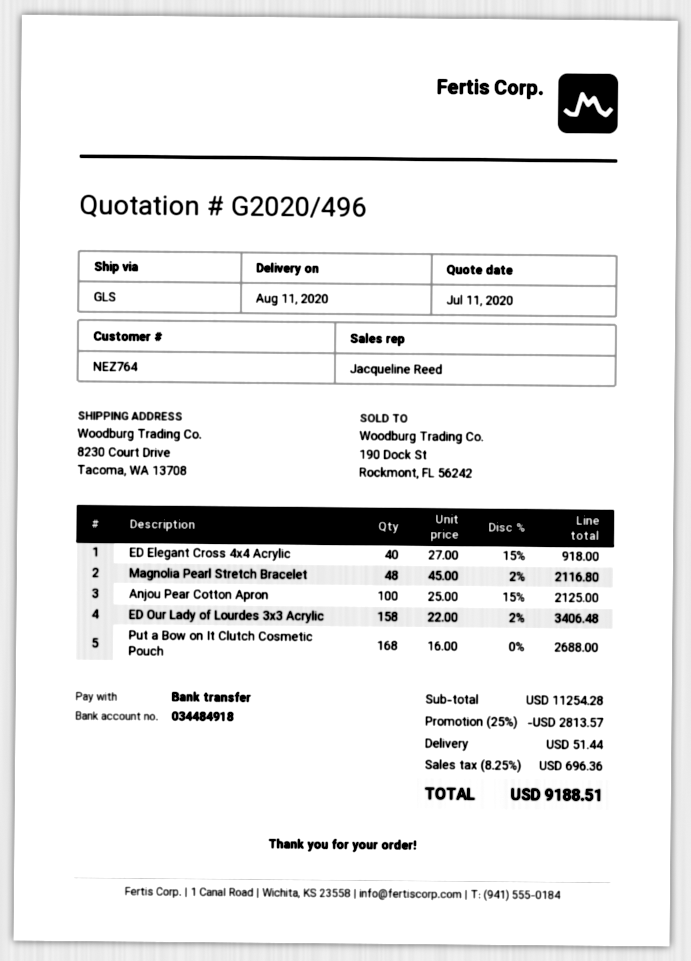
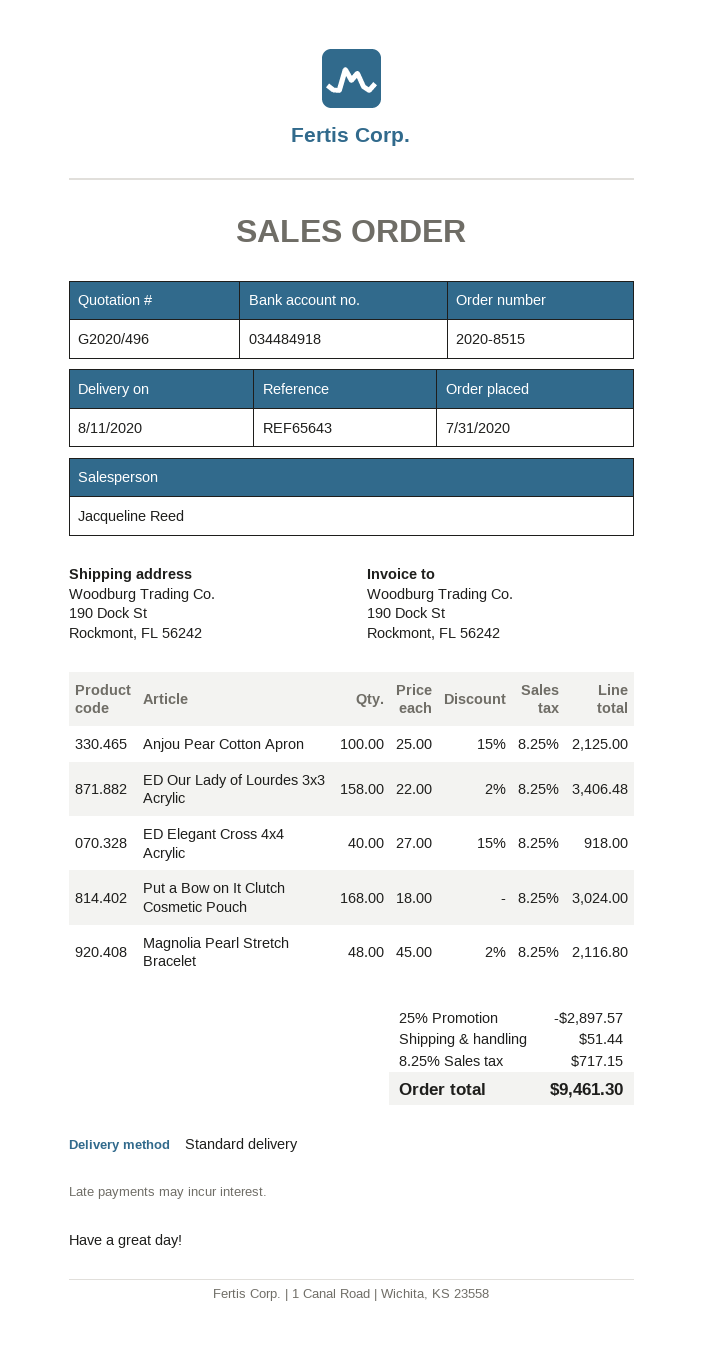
shipping method: GLS -> standard
ship to: 8230 Court Drive, Tacoma, WA 13708 -> 190 Dock St, Rockmont, FL 56242
Put a Bow on It Clutch Cosmetic Pouch: 168 x 16.00 = 2688.00 -> 168 x 18.00 = 3024.00
discount: 25% = 2813.57 -> 25% = 2897.57
tax: 8.25% = 696.36 -> 8.25% = 717.15
total: 9188.51 -> 9461.30

